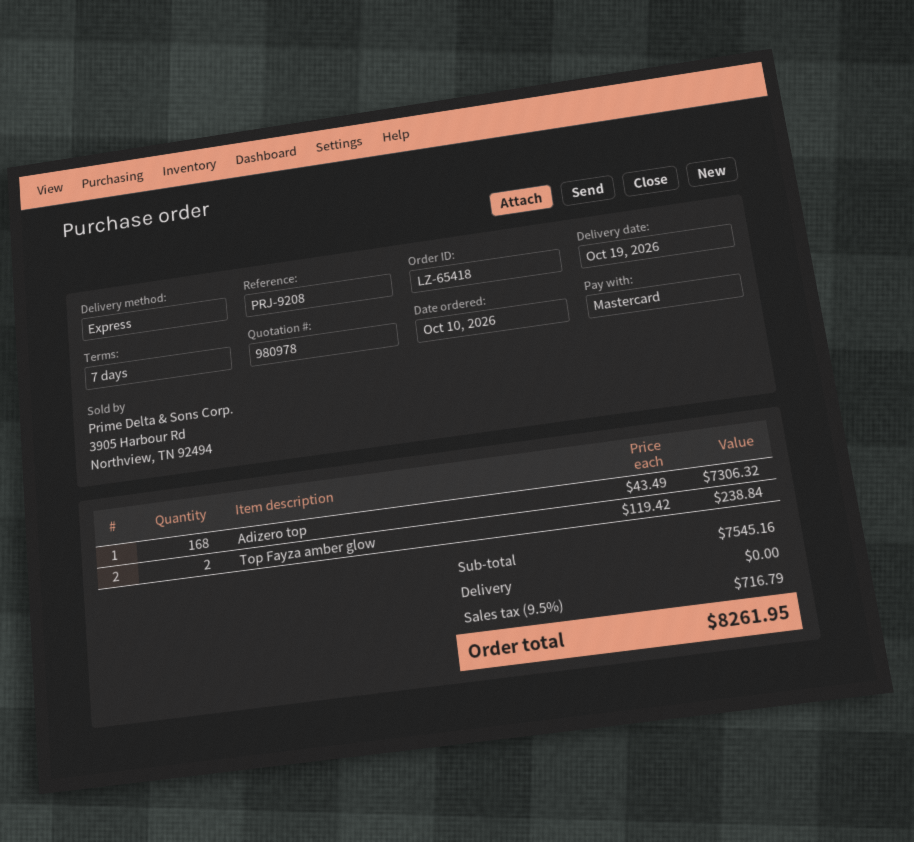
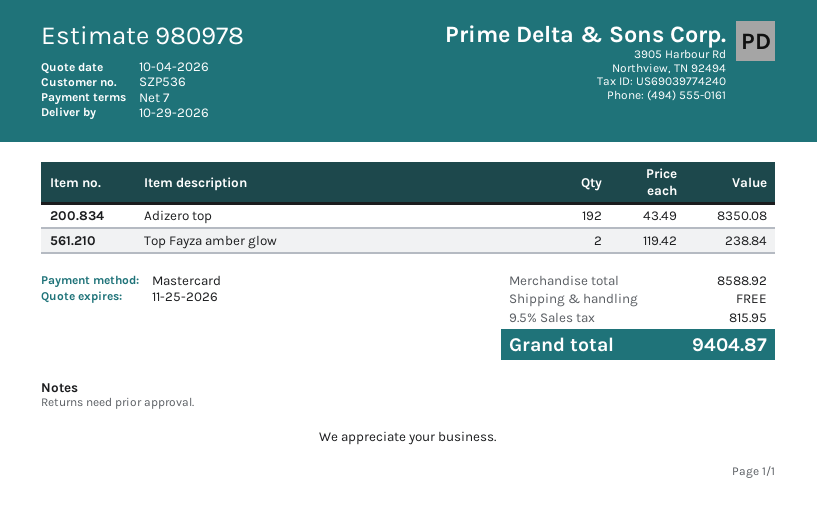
delivery date: 2026-10-19 -> 2026-10-29
Adizero top: 168 x 43.49 = 7306.32 -> 192 x 43.49 = 8350.08
subtotal: 7545.16 -> 8588.92
tax: 9.5% = 716.79 -> 9.5% = 815.95
total: 8261.95 -> 9404.87

